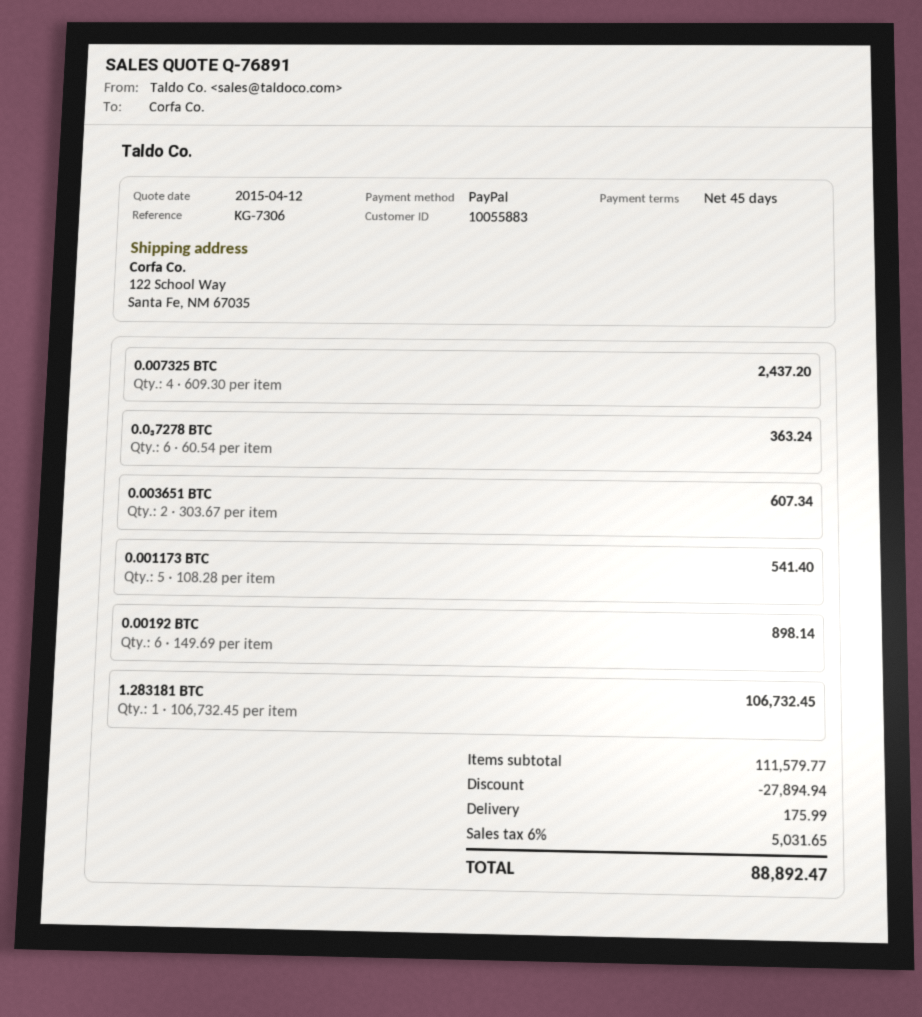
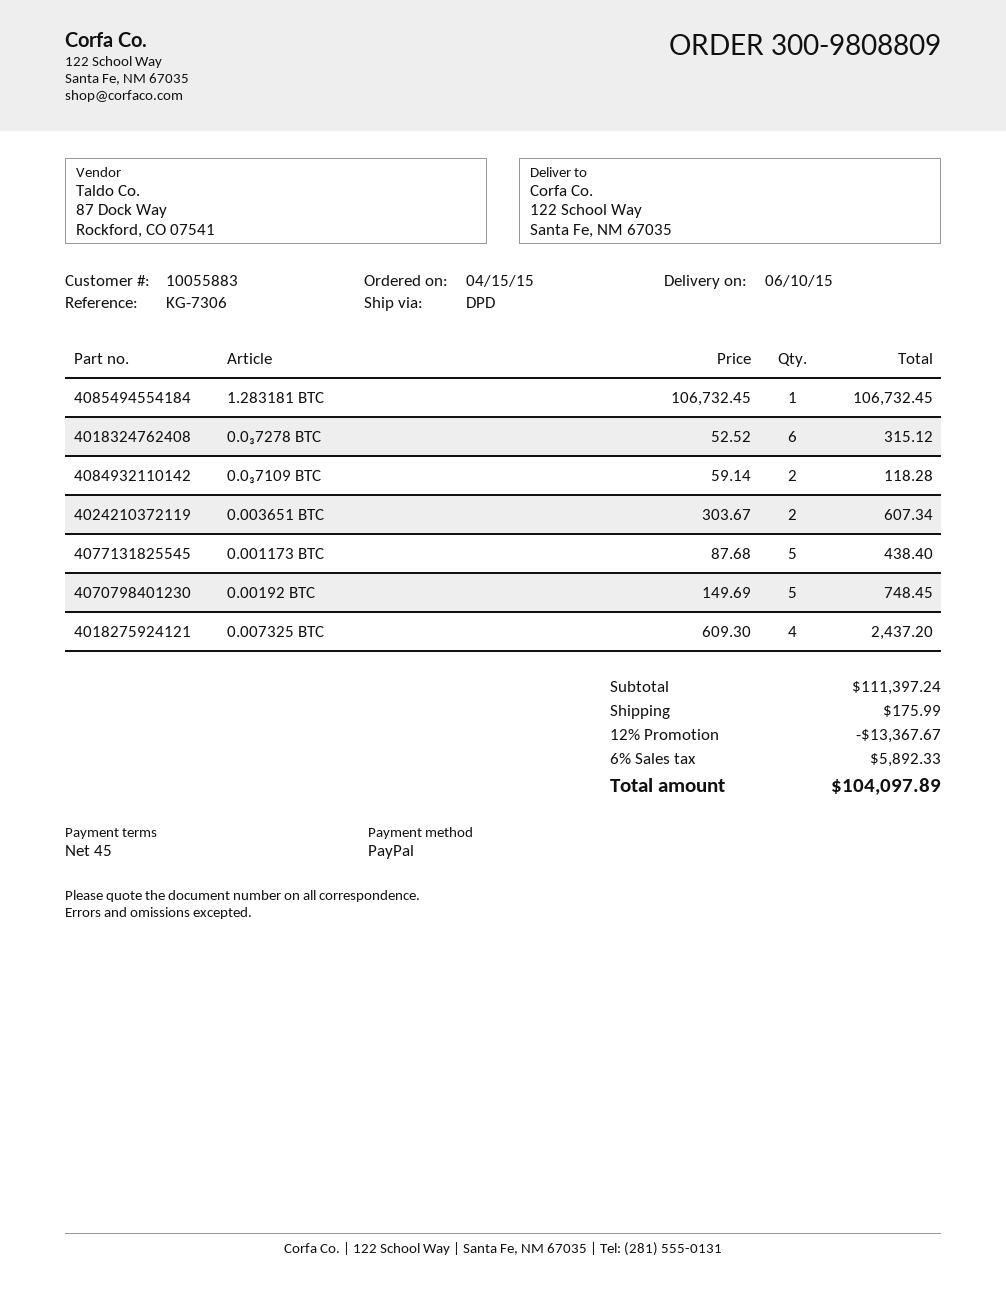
0.0₃7278 BTC: 6 x 60.54 = 363.24 -> 6 x 52.52 = 315.12
0.001173 BTC: 5 x 108.28 = 541.40 -> 5 x 87.68 = 438.40
0.00192 BTC: 6 x 149.69 = 898.14 -> 5 x 149.69 = 748.45
0.0₃7109 BTC: none -> 2 x 59.14 = 118.28
subtotal: 111579.77 -> 111397.24
discount: 27894.94 -> 13367.67
tax: 6% = 5031.65 -> 6% = 5892.33
total: 88892.47 -> 104097.89

